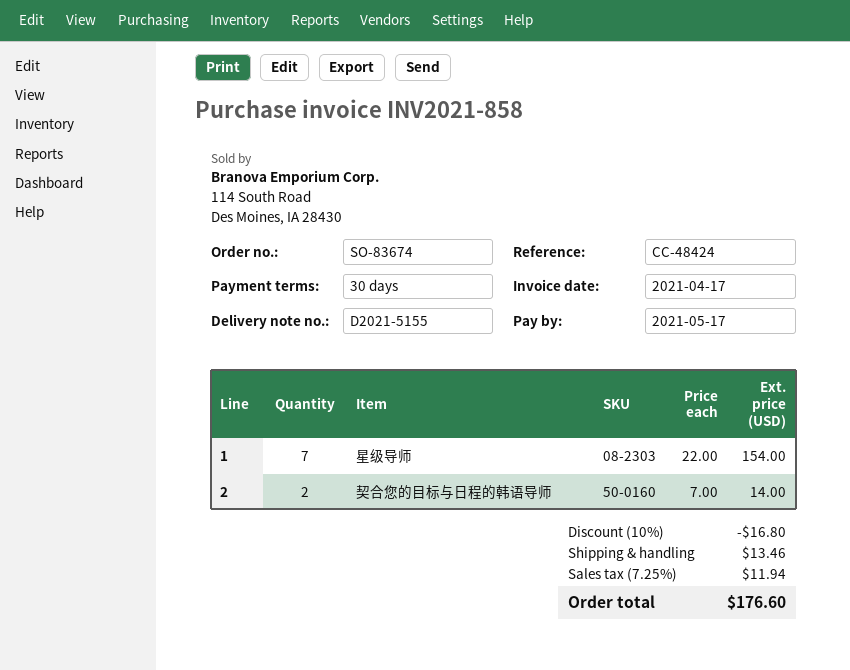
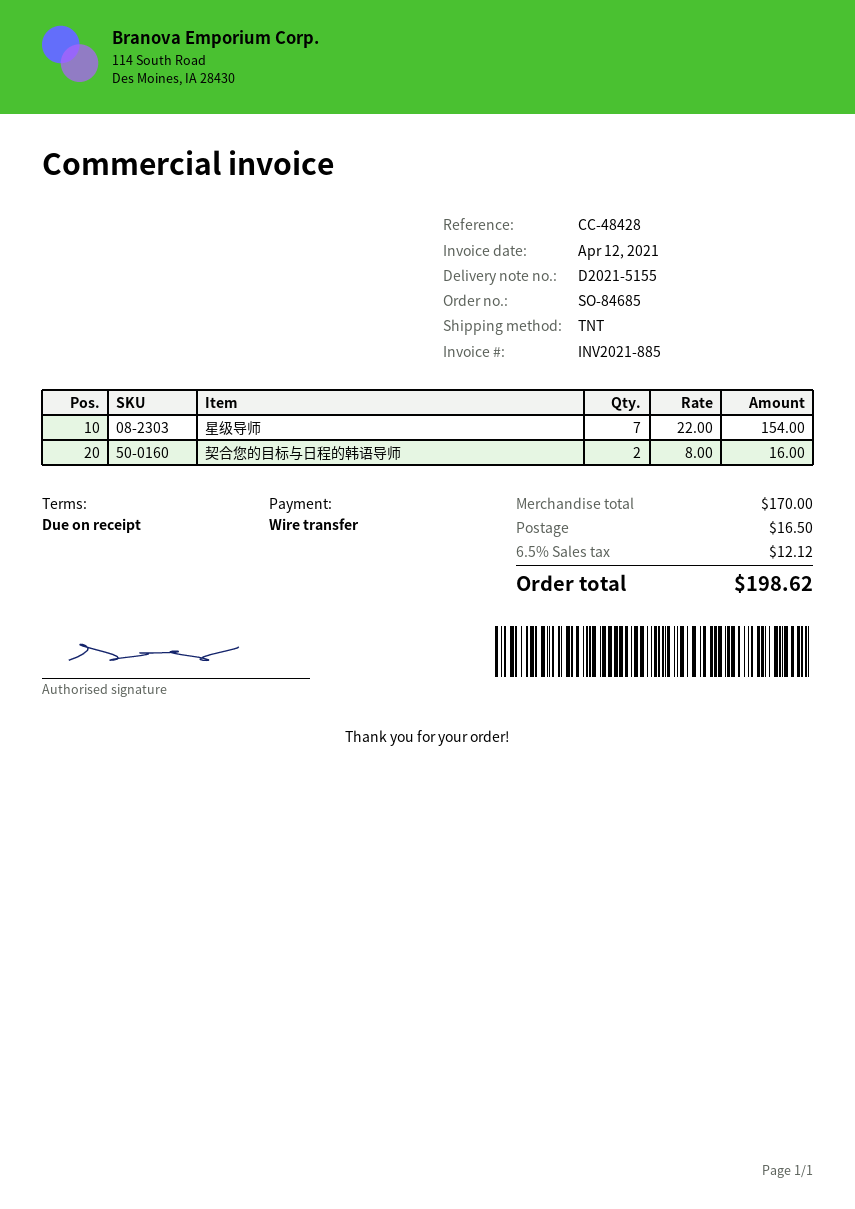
order number: SO-83674 -> SO-84685
invoice number: INV2021-858 -> INV2021-885
invoice date: 2021-04-17 -> 2021-04-12
payment terms: 30 days -> on receipt
reference: CC-48424 -> CC-48428
契合您的目标与日程的韩语导师: 2 x 7.00 = 14.00 -> 2 x 8.00 = 16.00
discount: 10% = 16.80 -> none
shipping: 13.46 -> 16.50
tax: 7.25% = 11.94 -> 6.5% = 12.12
total: 176.60 -> 198.62

